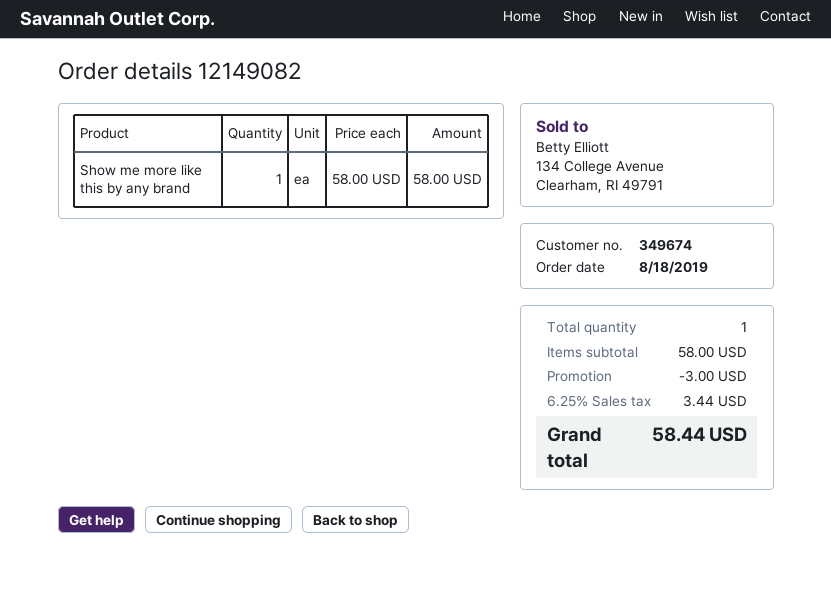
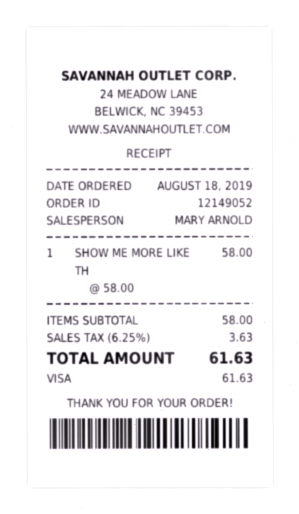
order number: 12149082 -> 12149052
discount: 3.00 -> none
tax: 6.25% = 3.44 -> 6.25% = 3.63
total: 58.44 -> 61.63

